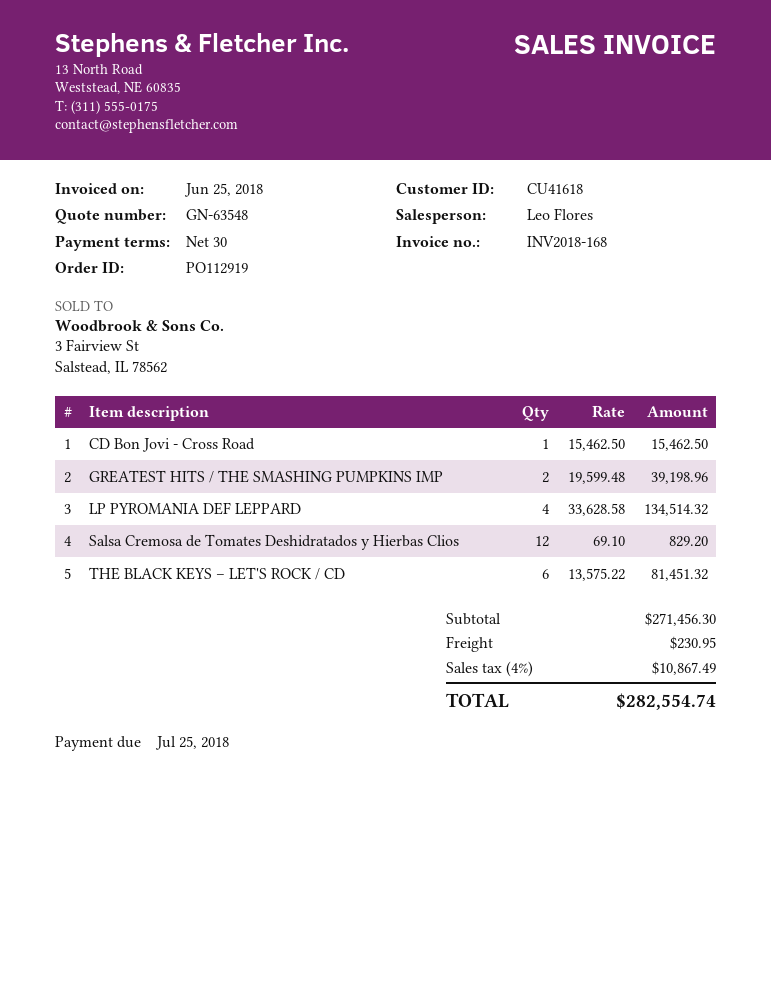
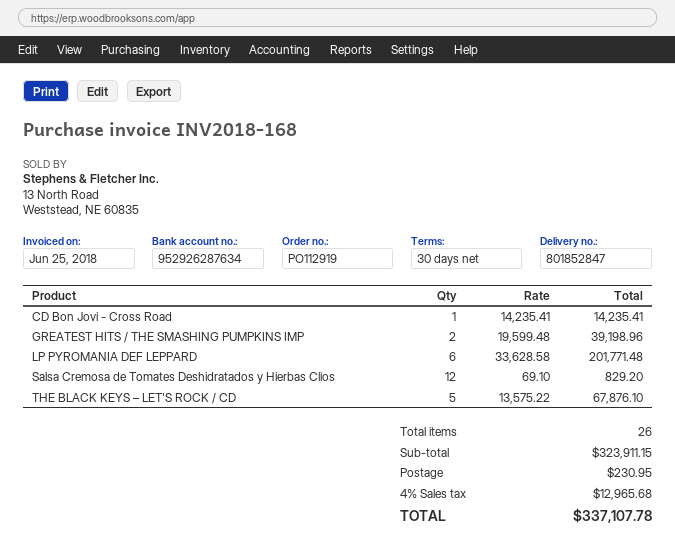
CD Bon Jovi - Cross Road: 1 x 15462.50 = 15462.50 -> 1 x 14235.41 = 14235.41
LP PYROMANIA DEF LEPPARD: 4 x 33628.58 = 134514.32 -> 6 x 33628.58 = 201771.48
THE BLACK KEYS – LET'S ROCK / CD: 6 x 13575.22 = 81451.32 -> 5 x 13575.22 = 67876.10
subtotal: 271456.30 -> 323911.15
tax: 4% = 10867.49 -> 4% = 12965.68
total: 282554.74 -> 337107.78

